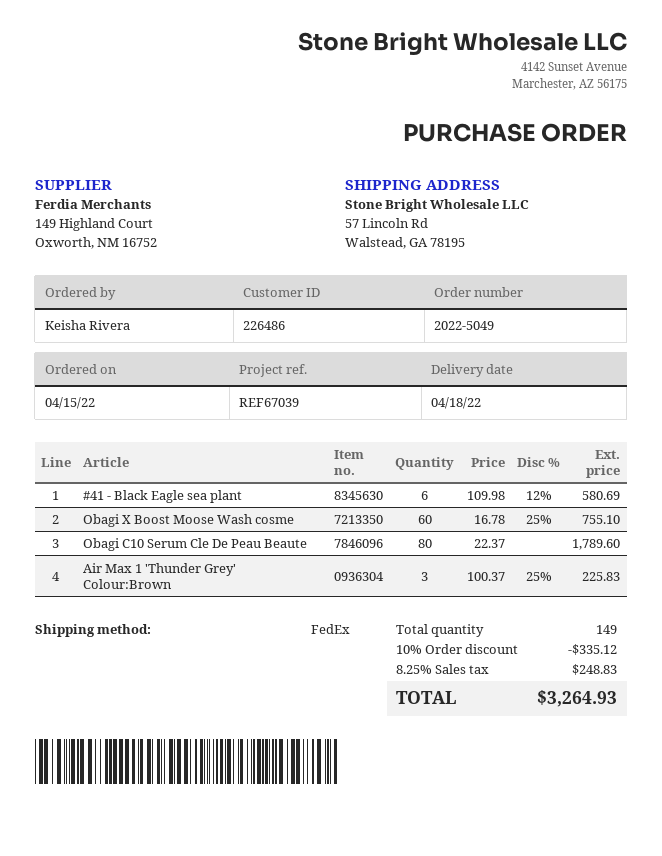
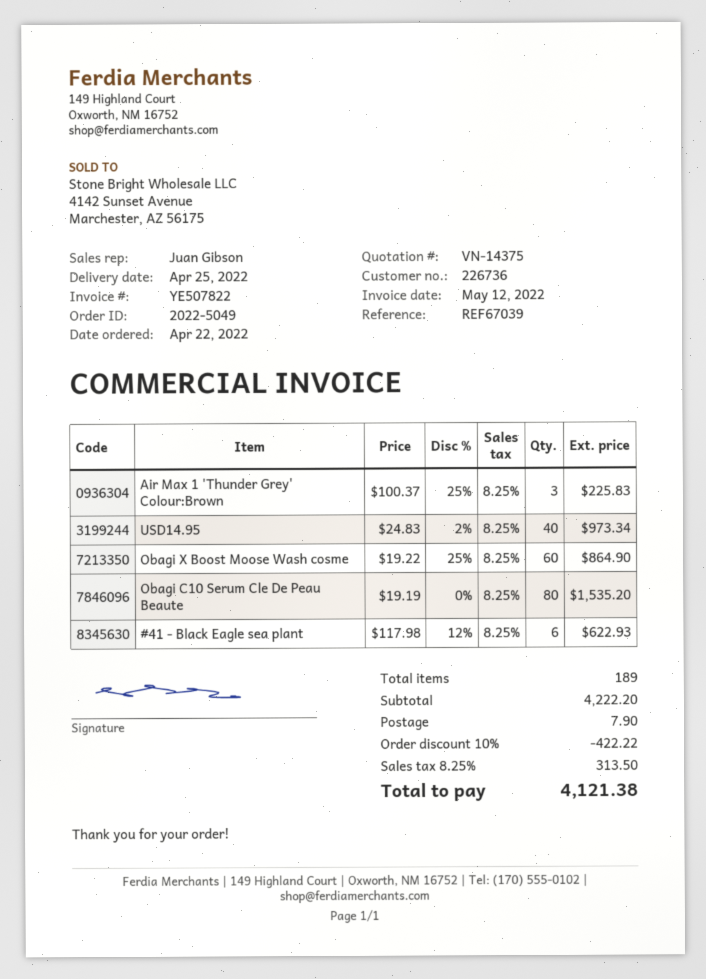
order date: 2022-04-15 -> 2022-04-22
delivery date: 2022-04-18 -> 2022-04-25
customer number: 226486 -> 226736
#41 - Black Eagle sea plant: 6 x 109.98 - 12% = 580.69 -> 6 x 117.98 - 12% = 622.93
Obagi X Boost Moose Wash cosme: 60 x 16.78 - 25% = 755.10 -> 60 x 19.22 - 25% = 864.90
Obagi C10 Serum Cle De Peau Beaute: 80 x 22.37 = 1789.60 -> 80 x 19.19 = 1535.20
USD14.95: none -> 40 x 24.83 - 2% = 973.34
total quantity: 149 -> 189
discount: 10% = 335.12 -> 10% = 422.22
shipping: none -> 7.90
tax: 8.25% = 248.83 -> 8.25% = 313.50
total: 3264.93 -> 4121.38

